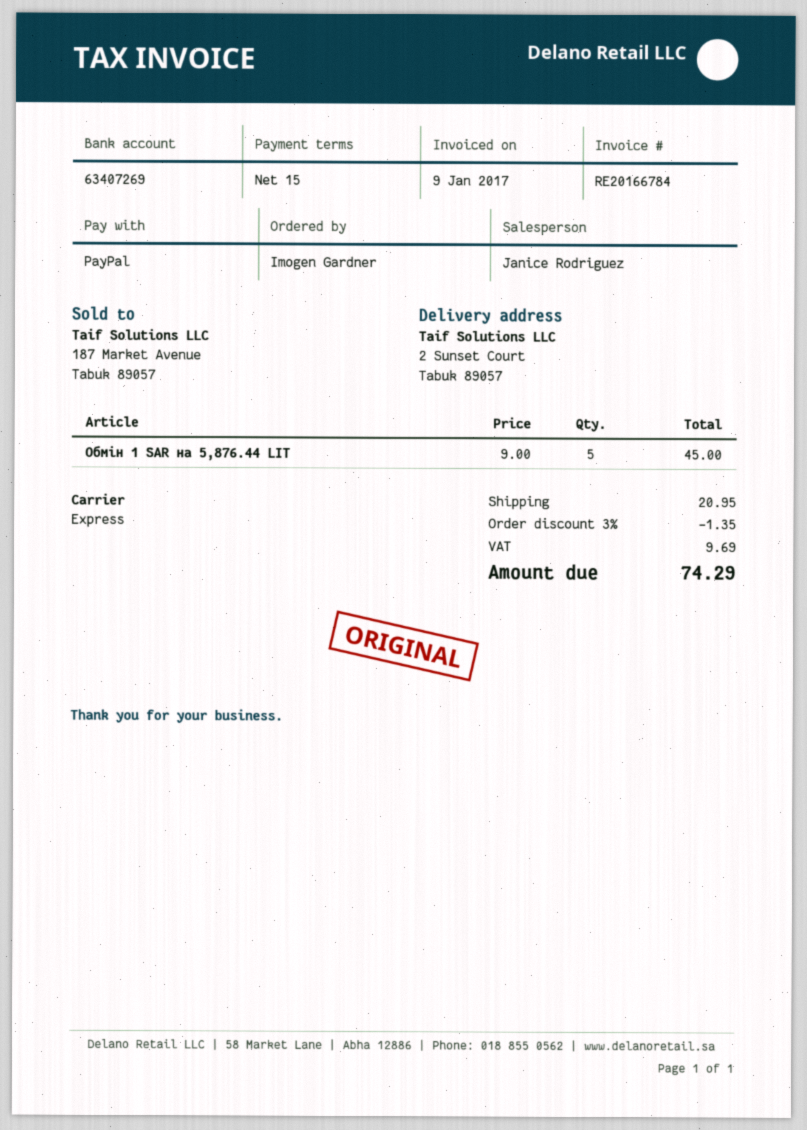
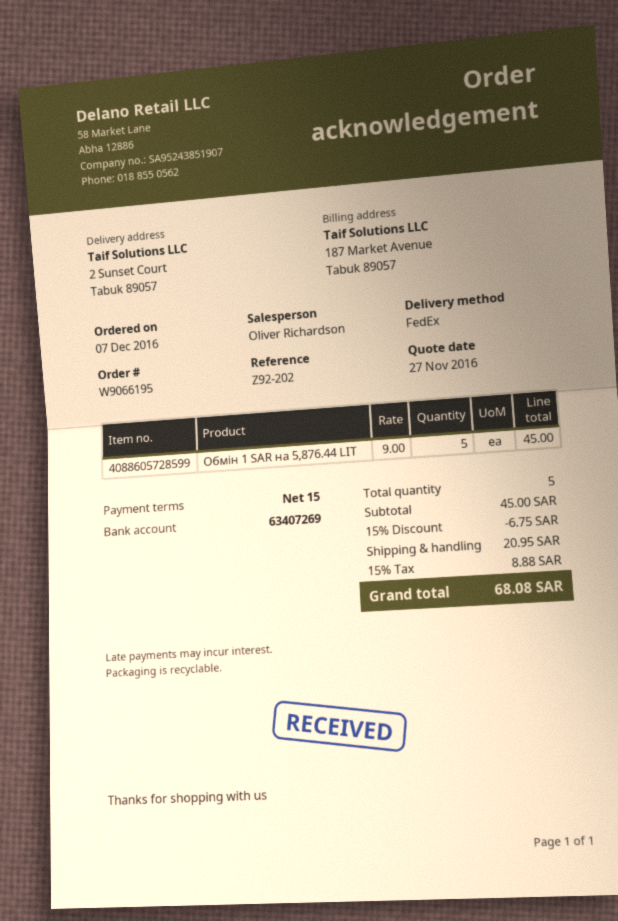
sales rep: Janice Rodriguez -> Oliver Richardson
shipping method: express -> FedEx
discount: 3% = 1.35 -> 15% = 6.75
tax: 9.69 -> 8.88
total: 74.29 -> 68.08

